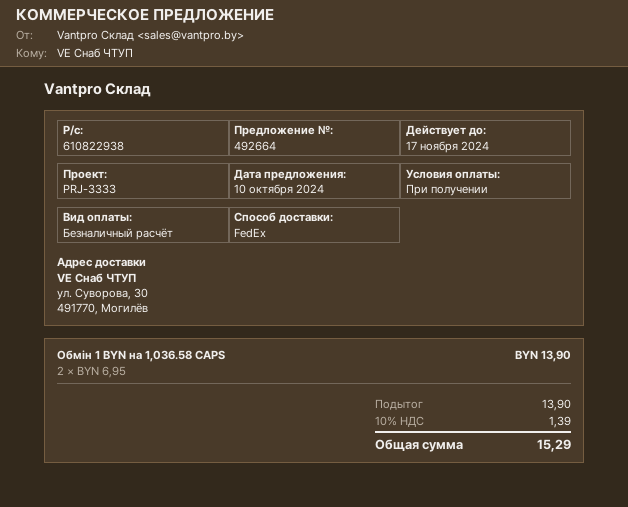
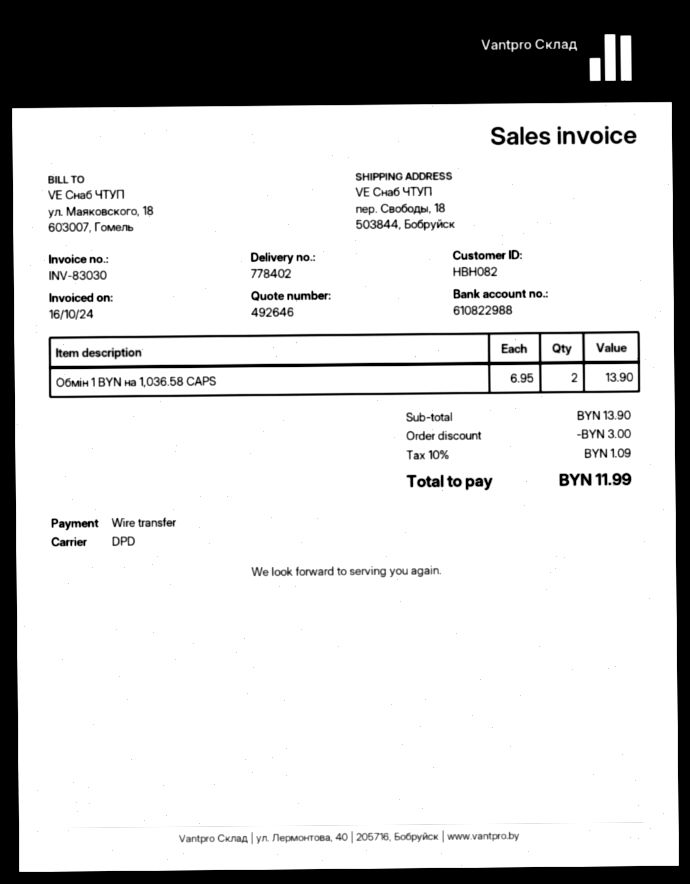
quote number: 492664 -> 492646
bank account: 610822938 -> 610822988
shipping method: FedEx -> DPD
ship to: ул. Суворова, 30, 491770, Могилёв -> пер. Свободы, 18, 503844, Бобруйск
discount: none -> 3.00
tax: 10% = 1.39 -> 10% = 1.09
total: 15.29 -> 11.99

